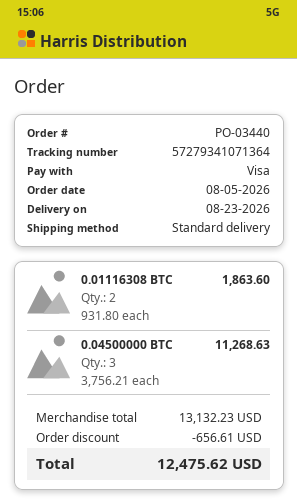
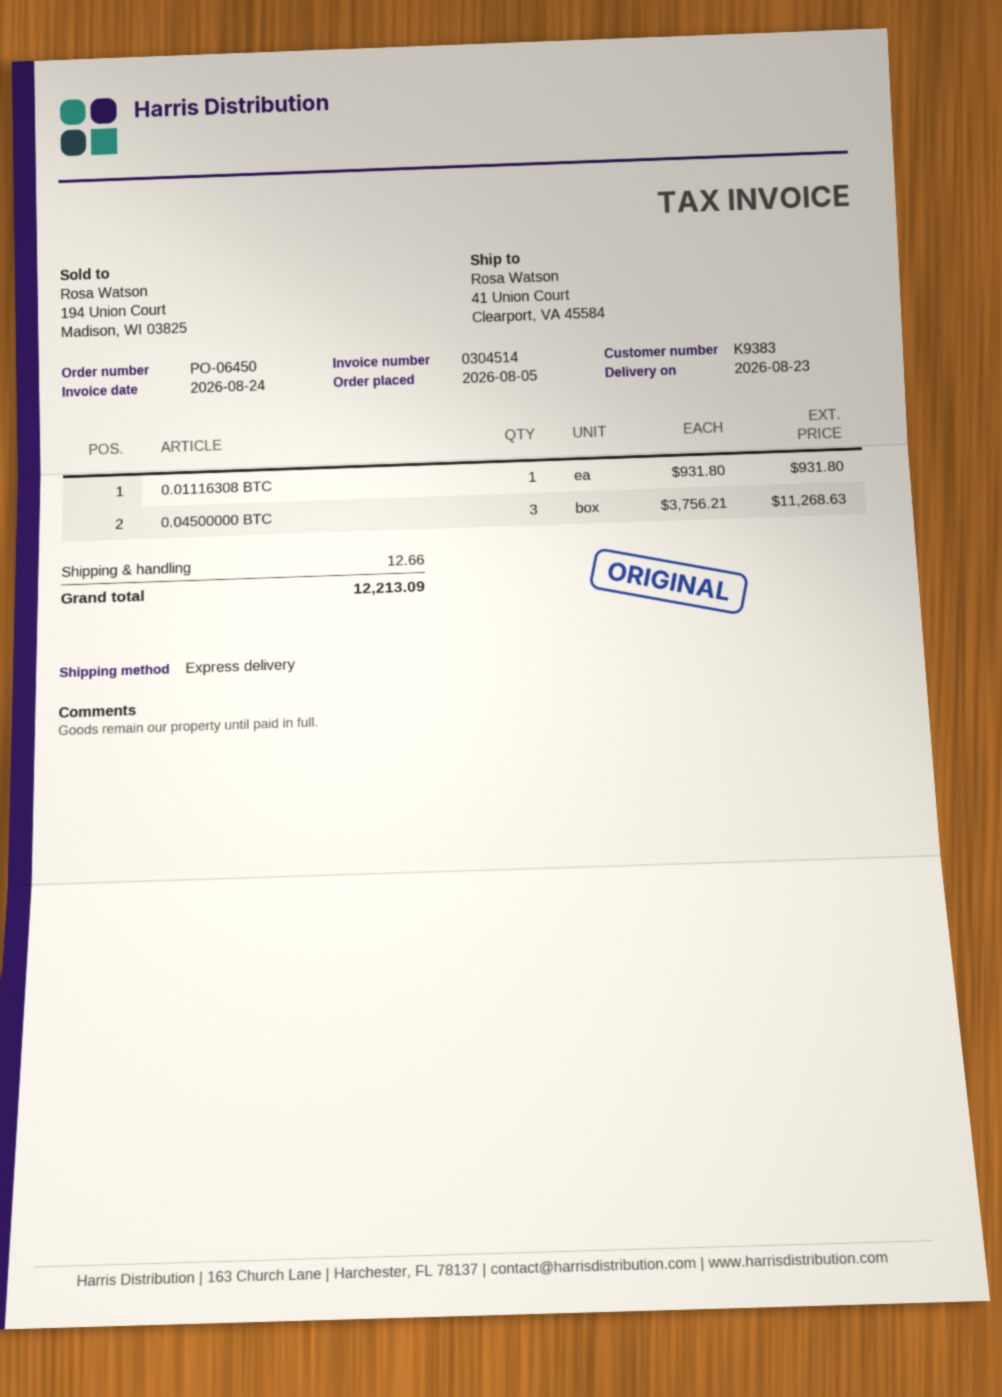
order number: PO-03440 -> PO-06450
shipping method: standard -> express
0.01116308 BTC: 2 x 931.80 = 1863.60 -> 1 x 931.80 = 931.80
discount: 656.61 -> none
shipping: none -> 12.66
total: 12475.62 -> 12213.09

